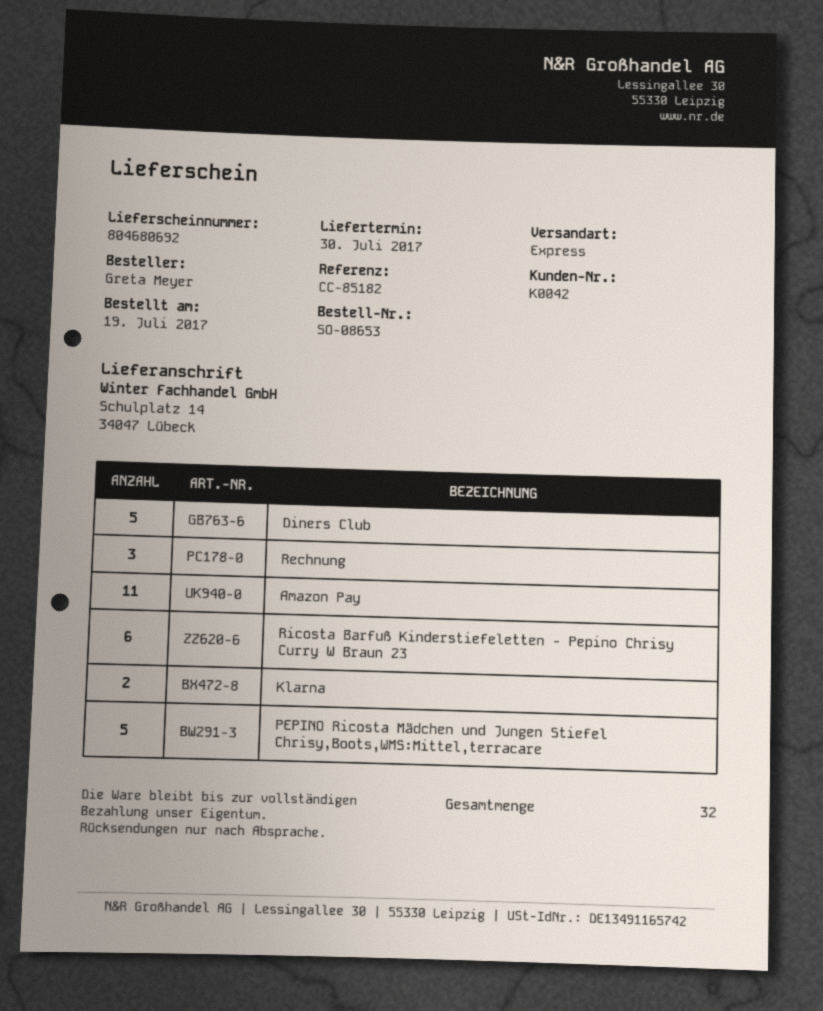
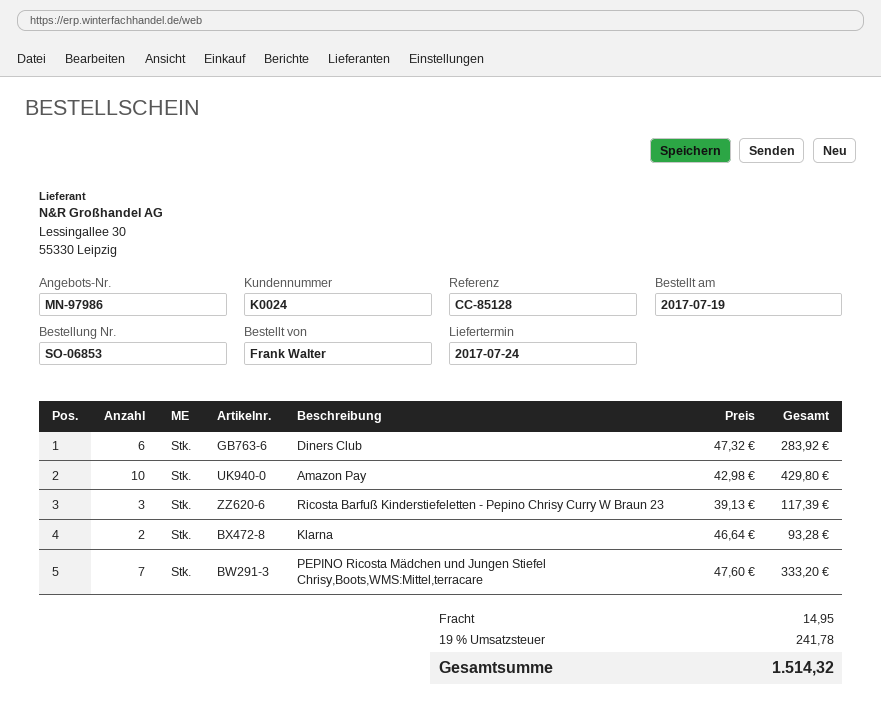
order number: SO-08653 -> SO-06853
delivery date: 2017-07-30 -> 2017-07-24
customer number: K0042 -> K0024
reference: CC-85182 -> CC-85128
ordered by: Greta Meyer -> Frank Walter
Diners Club: 5 -> 6
Rechnung: 3 -> none
Amazon Pay: 11 -> 10
Ricosta Barfuß Kinderstiefeletten - Pepino Chrisy Curry W Braun 23: 6 -> 3
PEPINO Ricosta Mädchen und Jungen Stiefel Chrisy,Boots,WMS:Mittel,terracare: 5 -> 7

